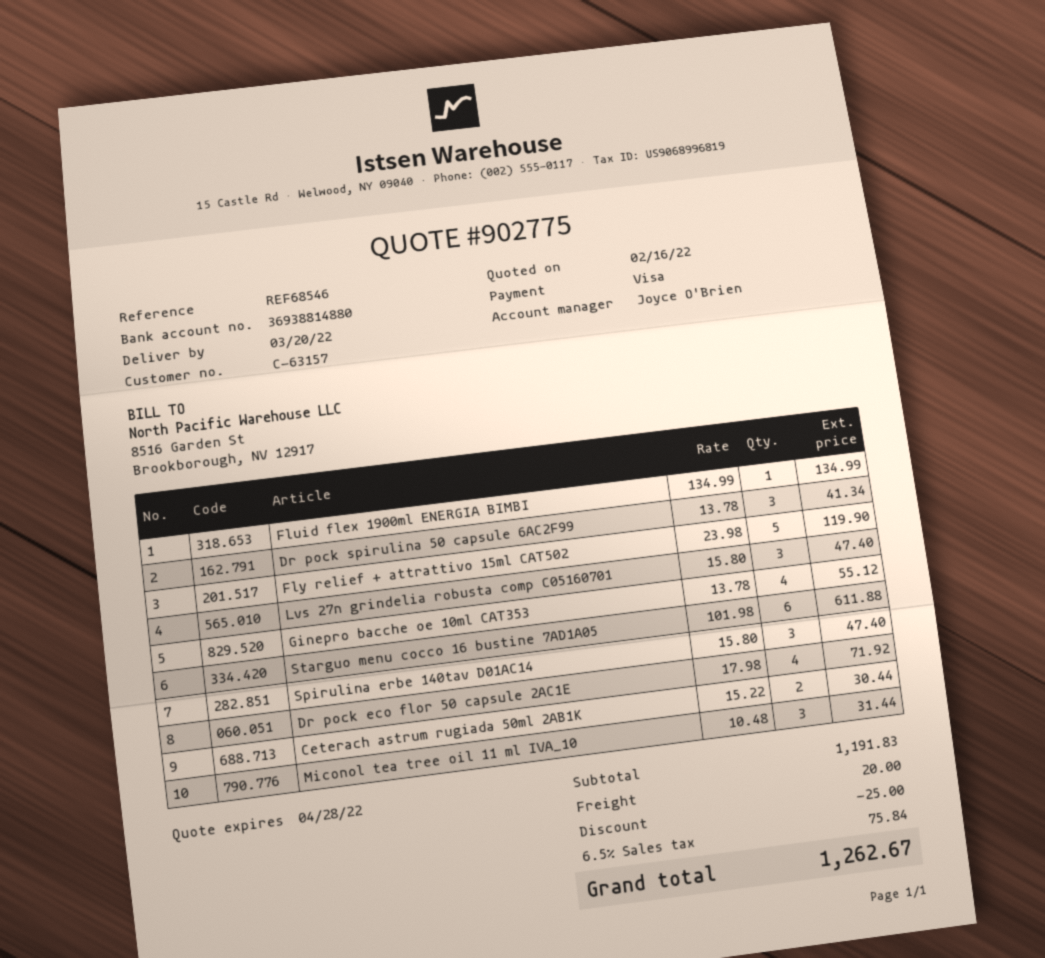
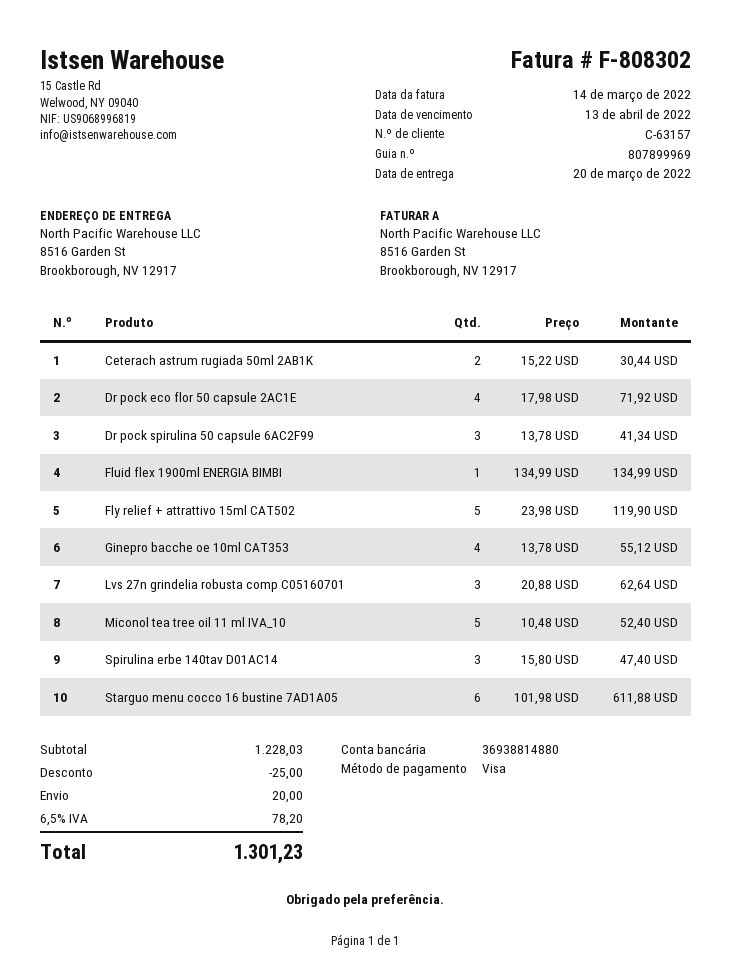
Lvs 27n grindelia robusta comp C05160701: 3 x 15.80 = 47.40 -> 3 x 20.88 = 62.64
Miconol tea tree oil 11 ml IVA_10: 3 x 10.48 = 31.44 -> 5 x 10.48 = 52.40
subtotal: 1191.83 -> 1228.03
tax: 6.5% = 75.84 -> 6.5% = 78.20
total: 1262.67 -> 1301.23

